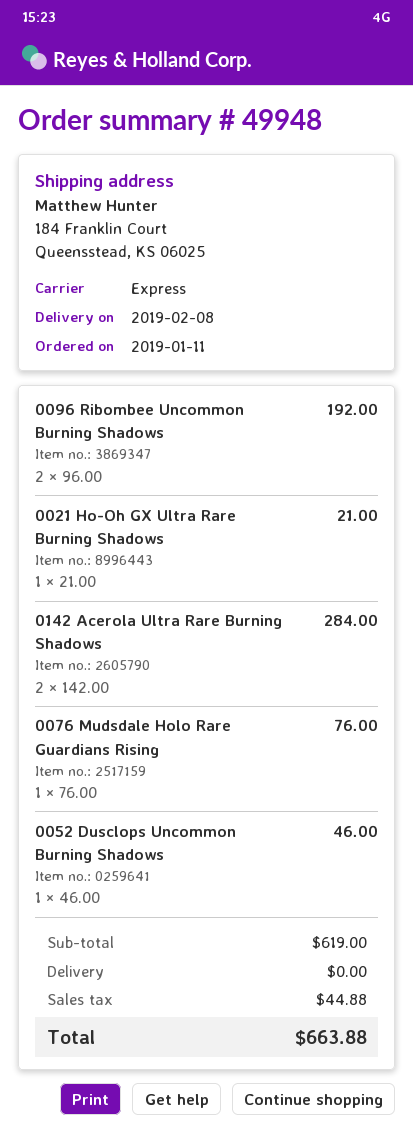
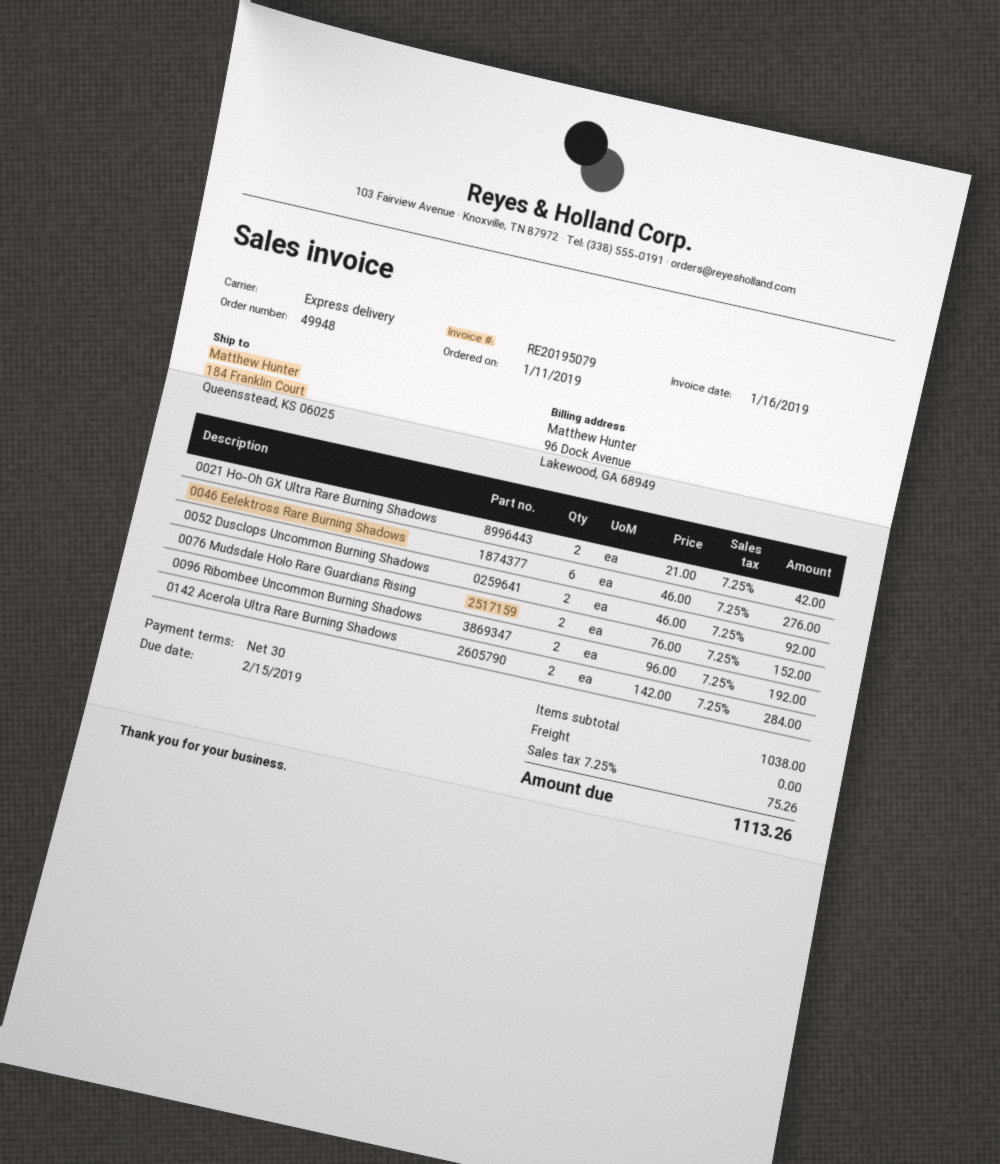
0021 Ho-Oh GX Ultra Rare Burning Shadows: 1 x 21.00 = 21.00 -> 2 x 21.00 = 42.00
0076 Mudsdale Holo Rare Guardians Rising: 1 x 76.00 = 76.00 -> 2 x 76.00 = 152.00
0052 Dusclops Uncommon Burning Shadows: 1 x 46.00 = 46.00 -> 2 x 46.00 = 92.00
0046 Eelektross Rare Burning Shadows: none -> 6 x 46.00 = 276.00
subtotal: 619.00 -> 1038.00
tax: 44.88 -> 75.26
total: 663.88 -> 1113.26

